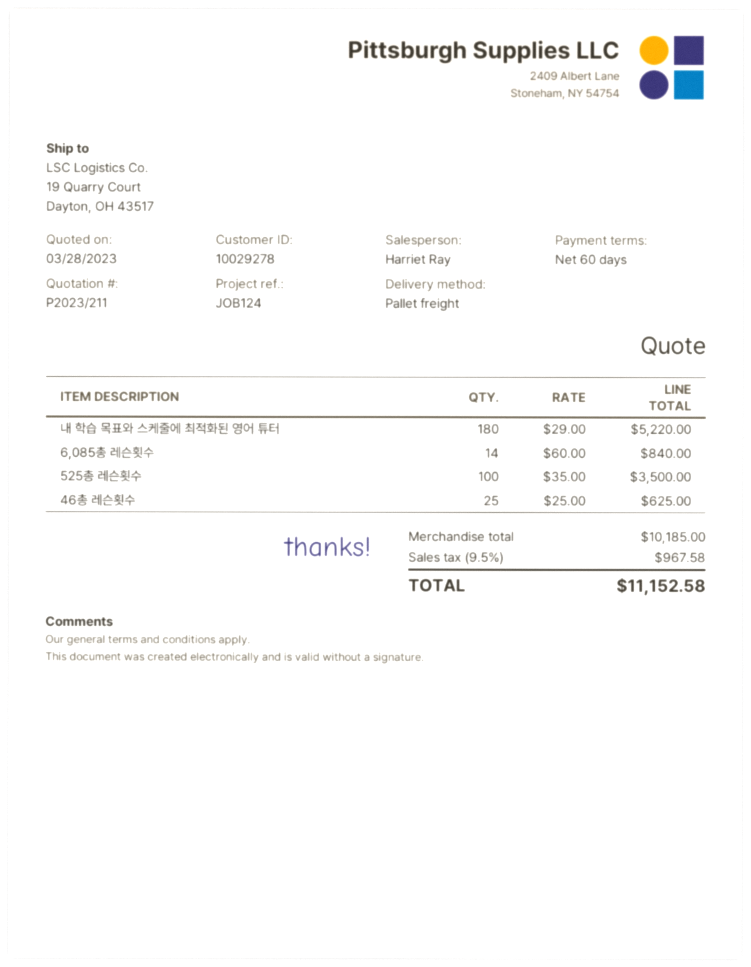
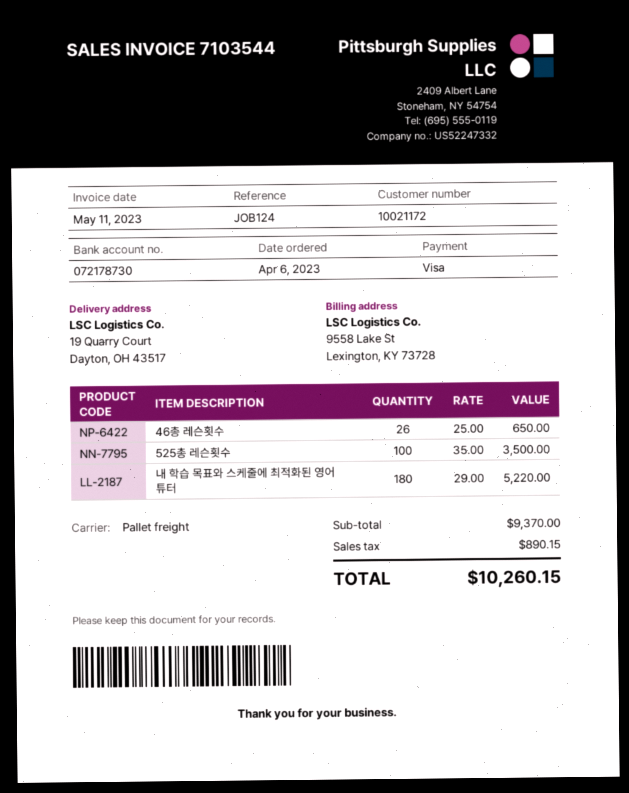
customer number: 10029278 -> 10021172
6,085총 레슨횟수: 14 x 60.00 = 840.00 -> none
46총 레슨횟수: 25 x 25.00 = 625.00 -> 26 x 25.00 = 650.00
subtotal: 10185.00 -> 9370.00
tax: 967.58 -> 890.15
total: 11152.58 -> 10260.15

